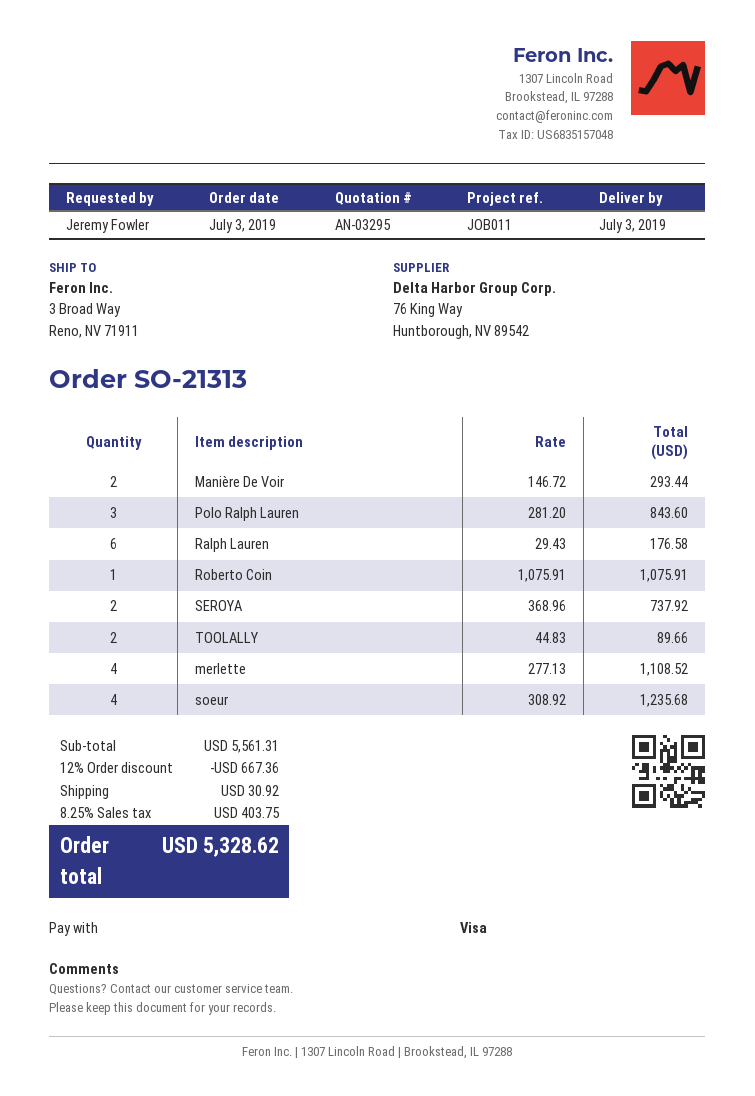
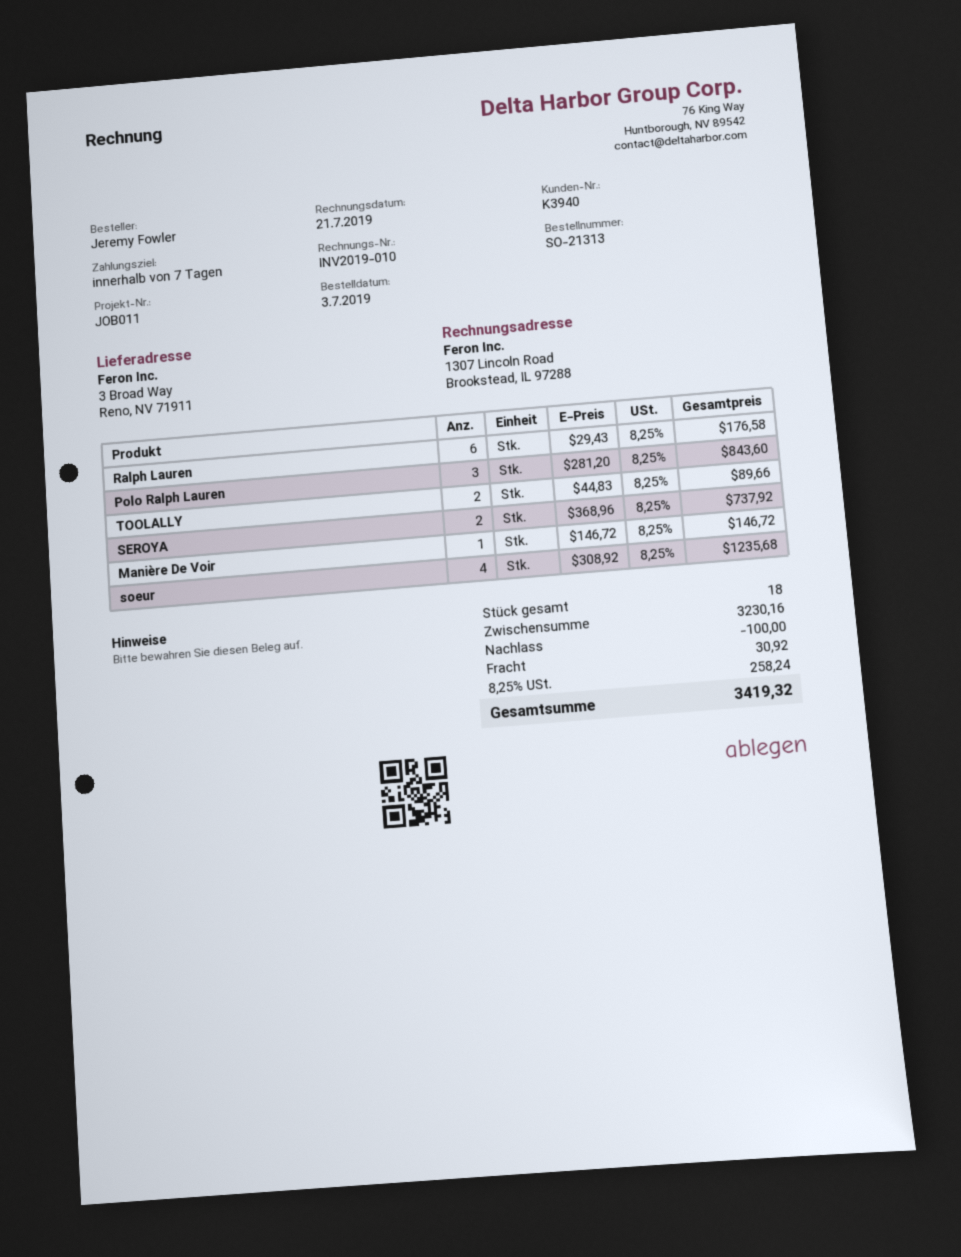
Manière De Voir: 2 x 146.72 = 293.44 -> 1 x 146.72 = 146.72
Roberto Coin: 1 x 1075.91 = 1075.91 -> none
merlette: 4 x 277.13 = 1108.52 -> none
subtotal: 5561.31 -> 3230.16
discount: 667.36 -> 100.00
tax: 8.25% = 403.75 -> 8.25% = 258.24
total: 5328.62 -> 3419.32

